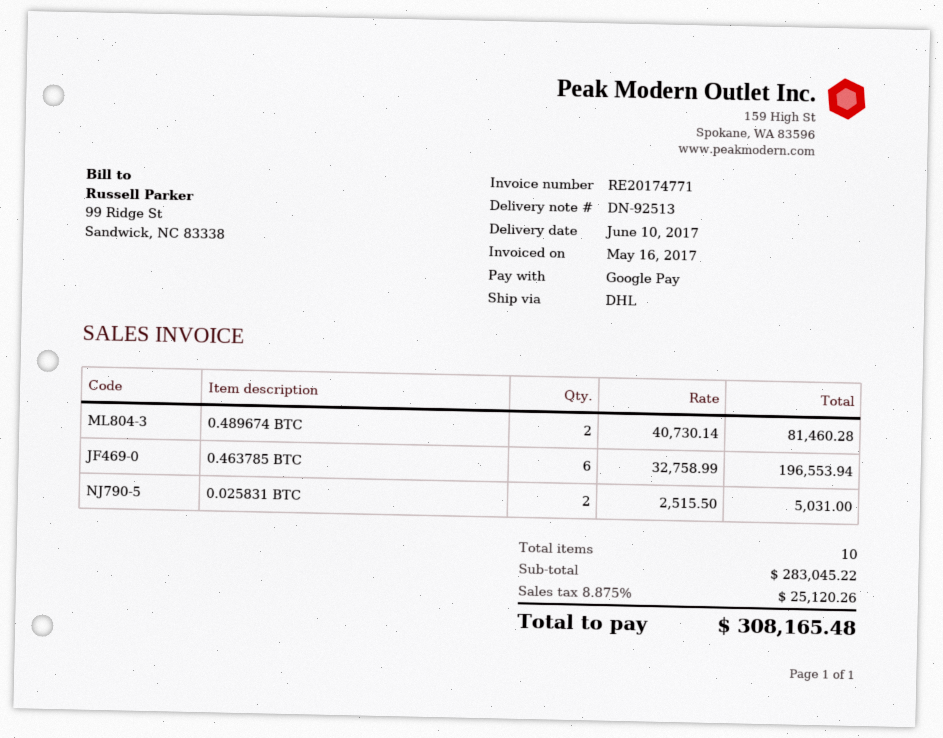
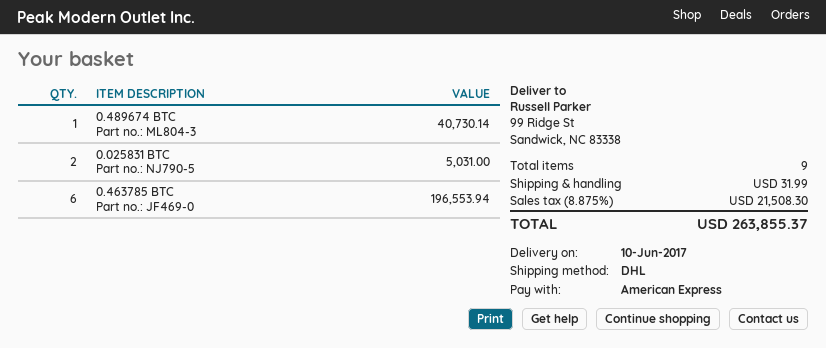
payment method: Google Pay -> American Express
0.489674 BTC: 2 for 81460.28 -> 1 for 40730.14
total quantity: 10 -> 9
shipping: none -> 31.99
tax: 8.875% = 25120.26 -> 8.875% = 21508.30
total: 308165.48 -> 263855.37

